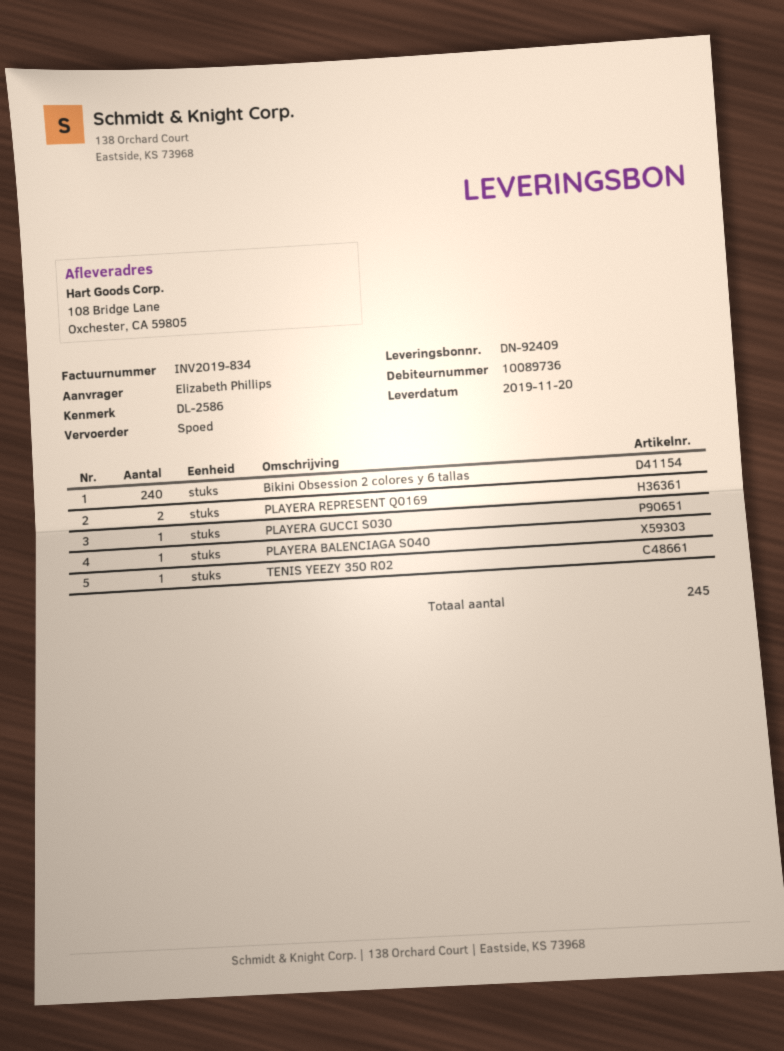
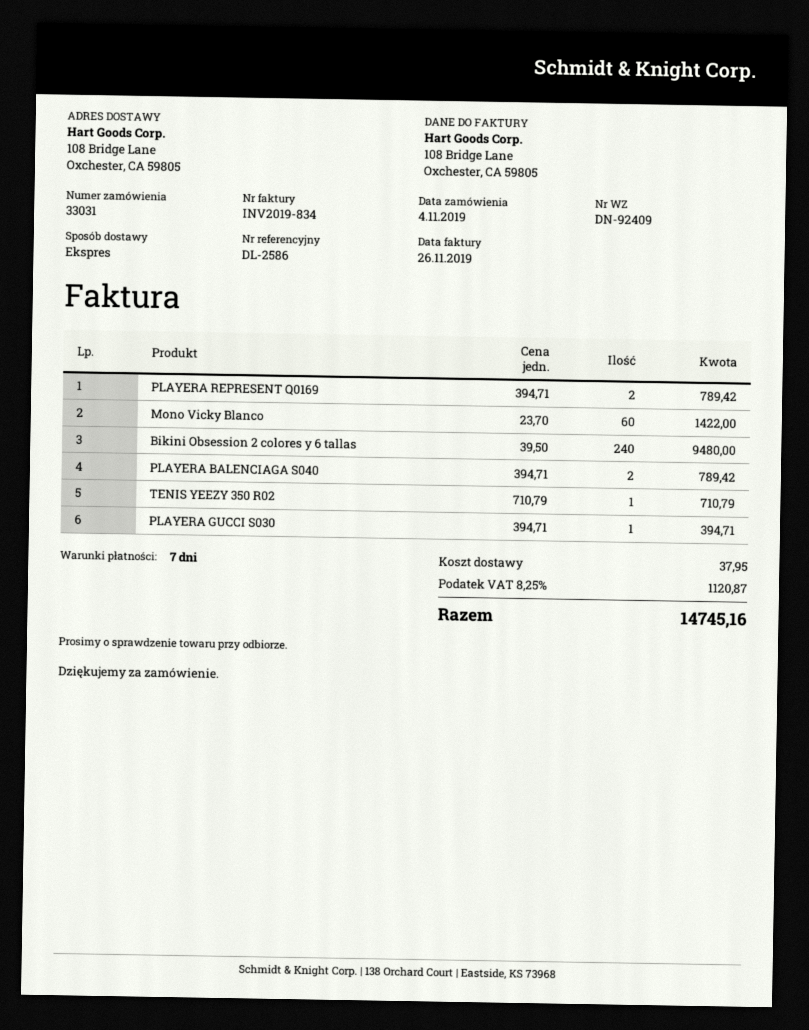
PLAYERA BALENCIAGA S040: 1 -> 2
Mono Vicky Blanco: none -> 60

